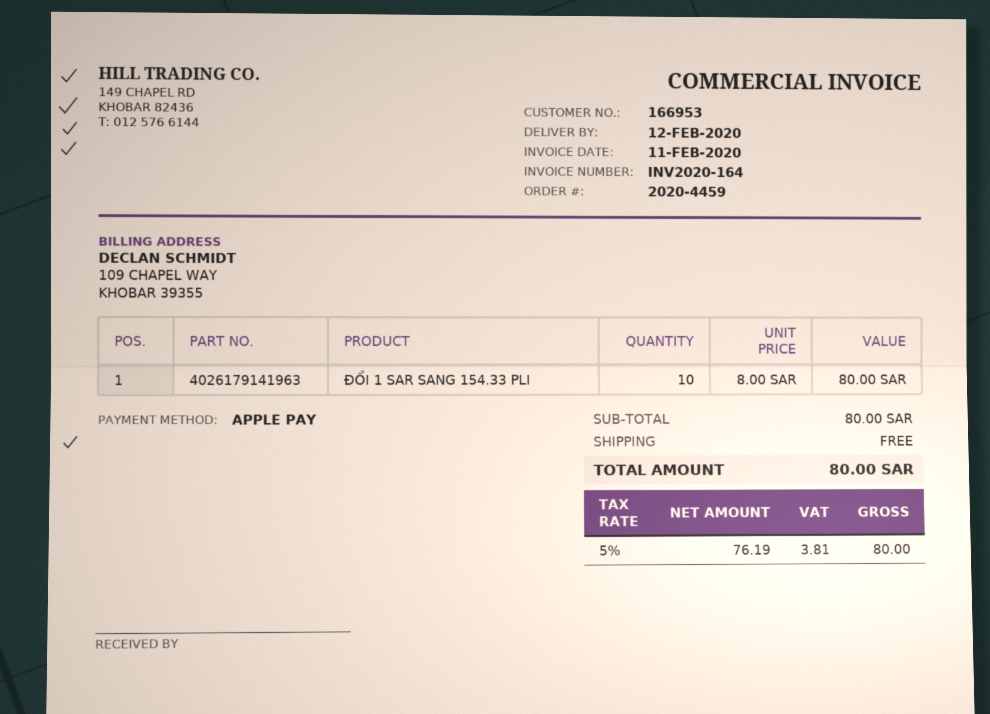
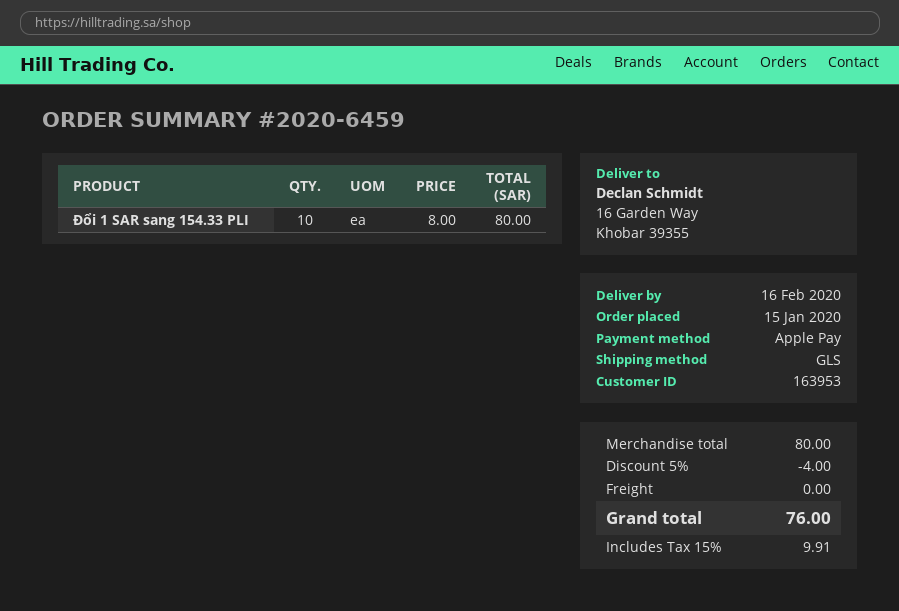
order number: 2020-4459 -> 2020-6459
delivery date: 2020-02-12 -> 2020-02-16
customer number: 166953 -> 163953
discount: none -> 5% = 4.00
tax: 5% = 3.81 -> 15% = 9.91
total: 80.00 -> 76.00

